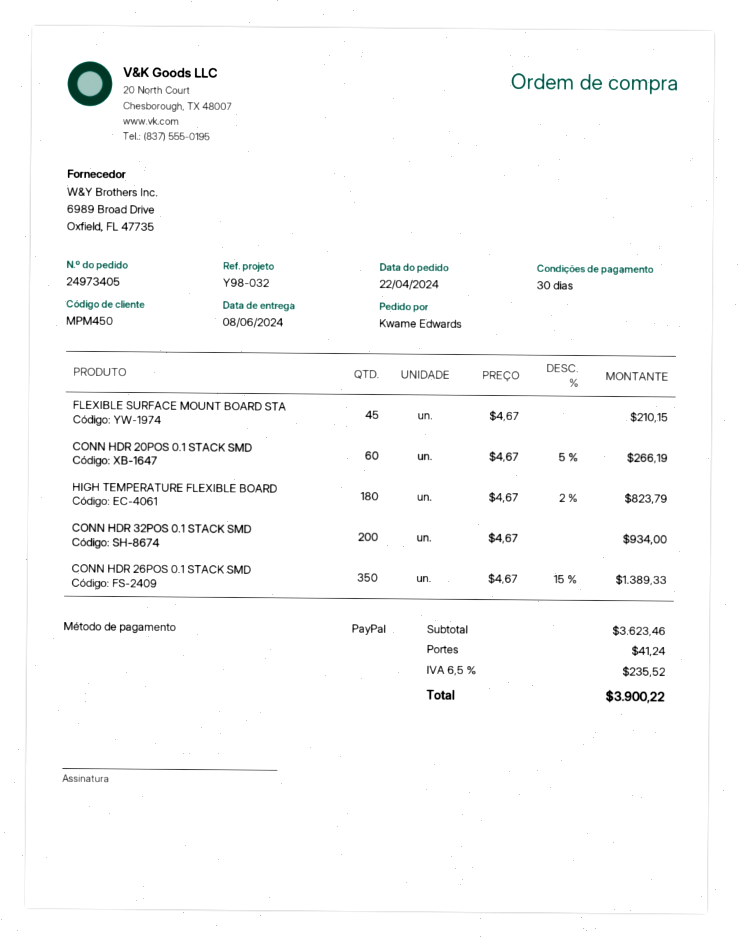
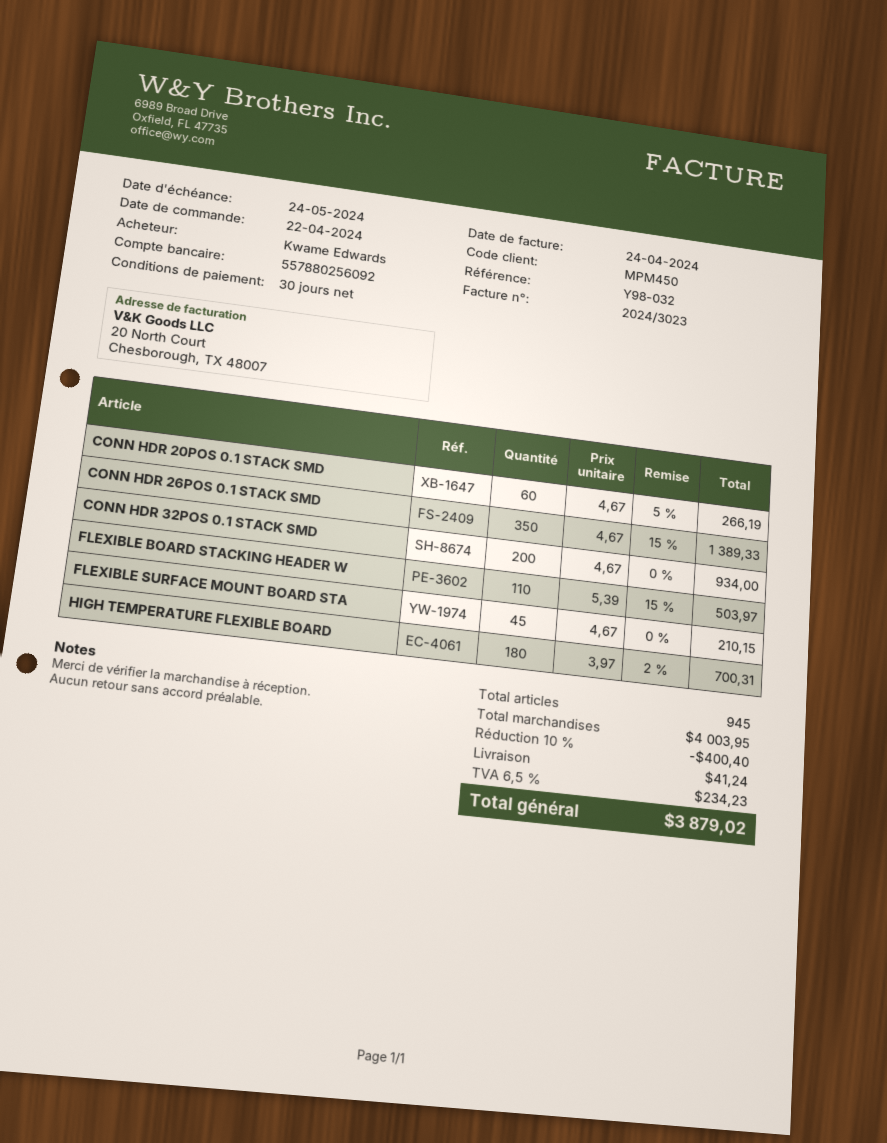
HIGH TEMPERATURE FLEXIBLE BOARD: 180 x 4.67 - 2% = 823.79 -> 180 x 3.97 - 2% = 700.31
FLEXIBLE BOARD STACKING HEADER W: none -> 110 x 5.39 - 15% = 503.97
subtotal: 3623.46 -> 4003.95
discount: none -> 10% = 400.40
tax: 6.5% = 235.52 -> 6.5% = 234.23
total: 3900.22 -> 3879.02

